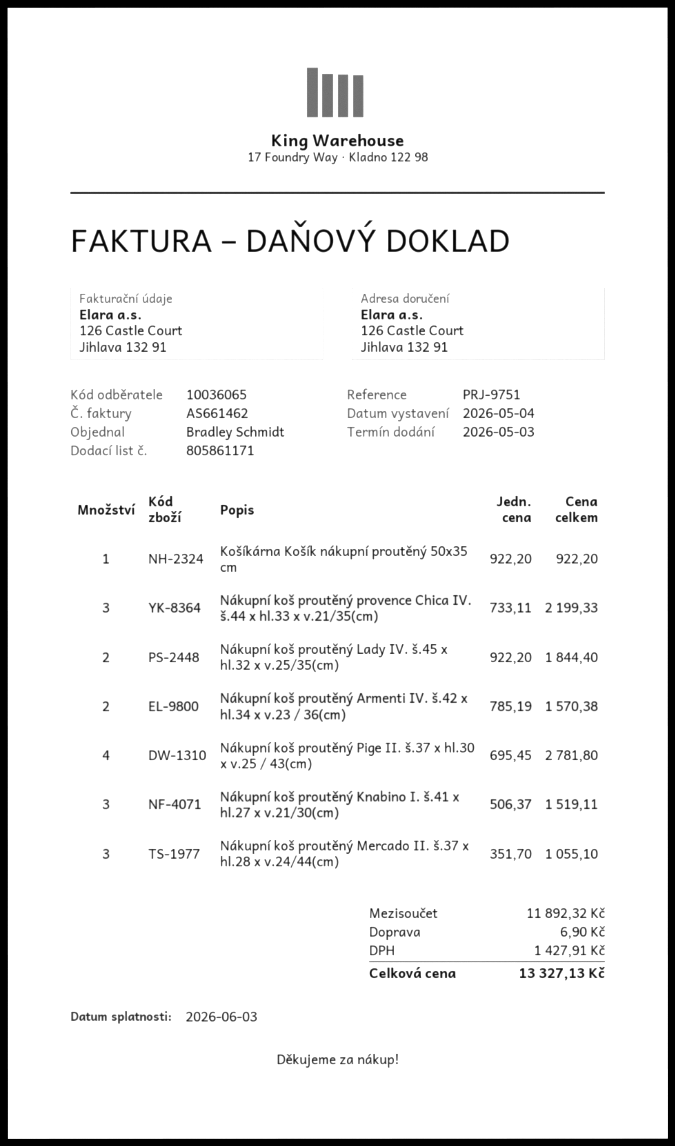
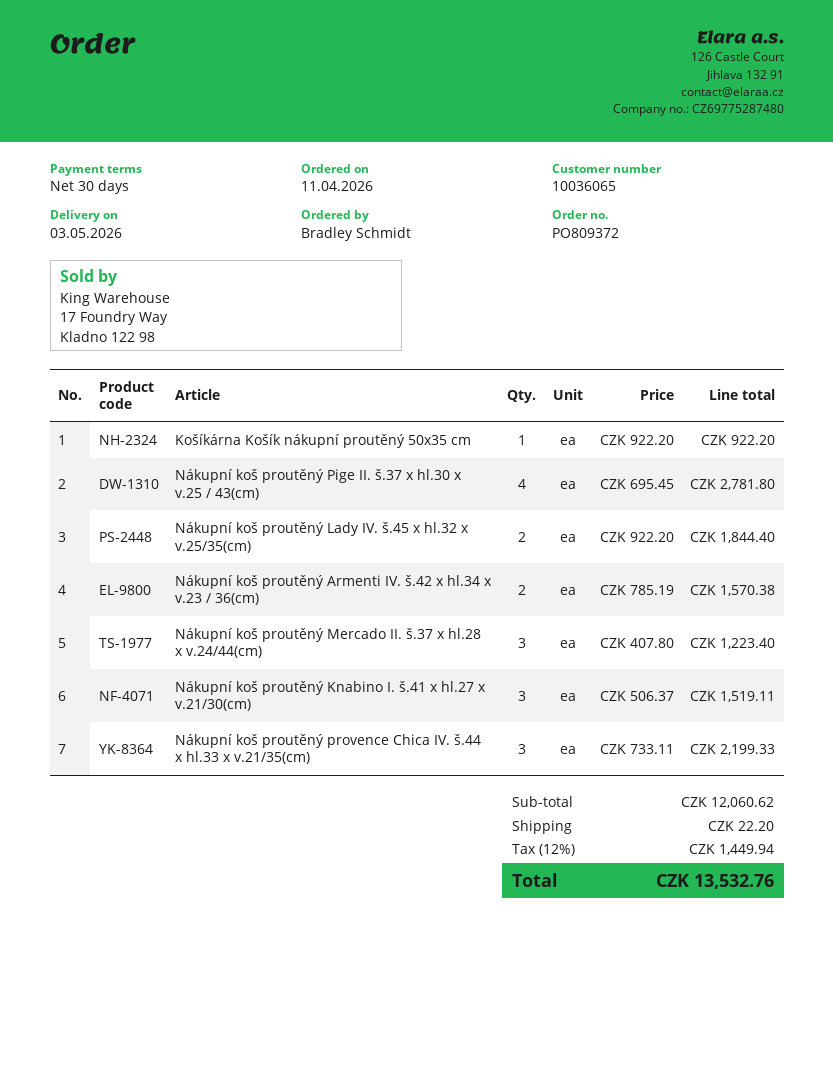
Nákupní koš proutěný Mercado II. š.37 x hl.28 x v.24/44(cm): 3 x 351.70 = 1055.10 -> 3 x 407.80 = 1223.40
subtotal: 11892.32 -> 12060.62
shipping: 6.90 -> 22.20
tax: 1427.91 -> 1449.94
total: 13327.13 -> 13532.76

